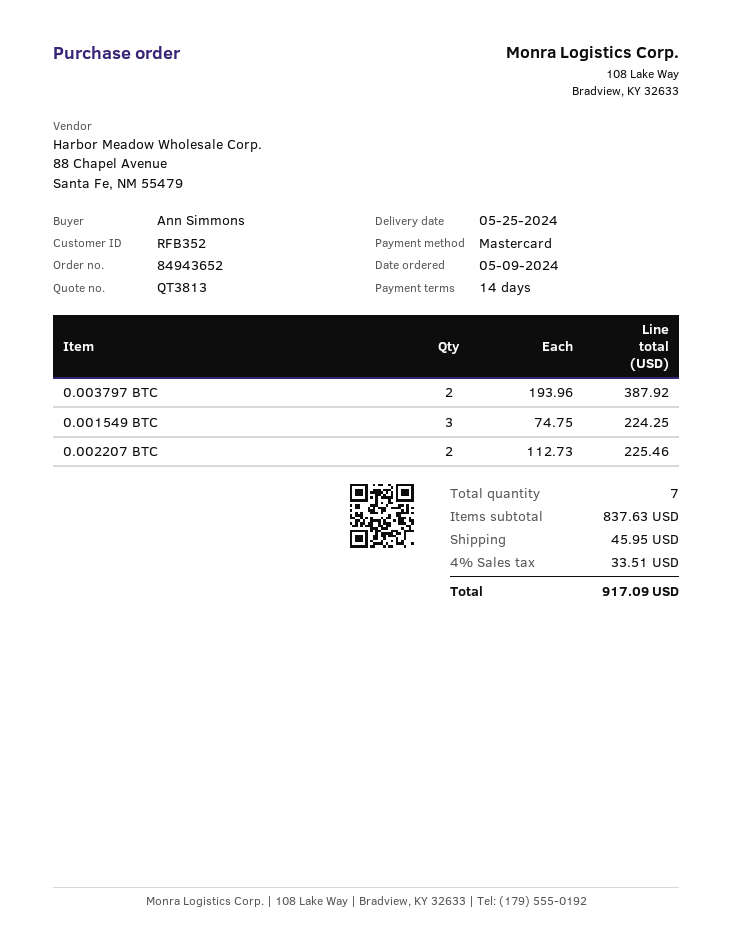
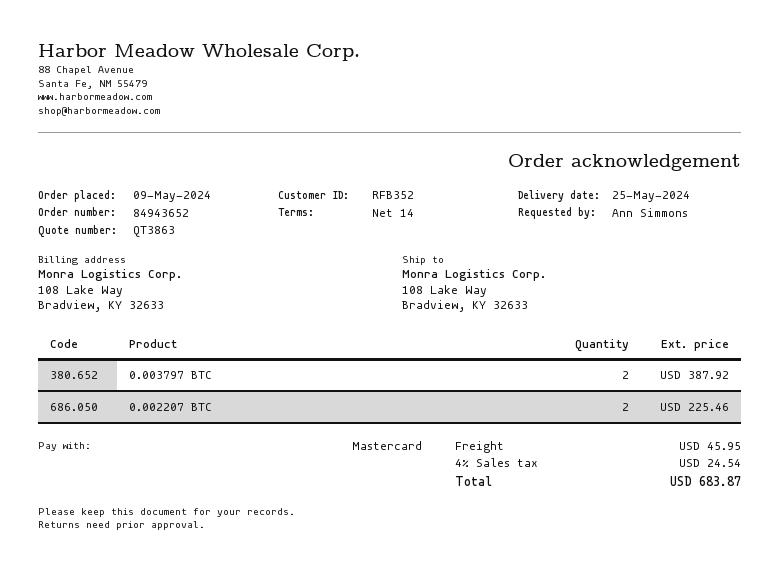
quote number: QT3813 -> QT3863
0.001549 BTC: 3 for 224.25 -> none
tax: 4% = 33.51 -> 4% = 24.54
total: 917.09 -> 683.87

